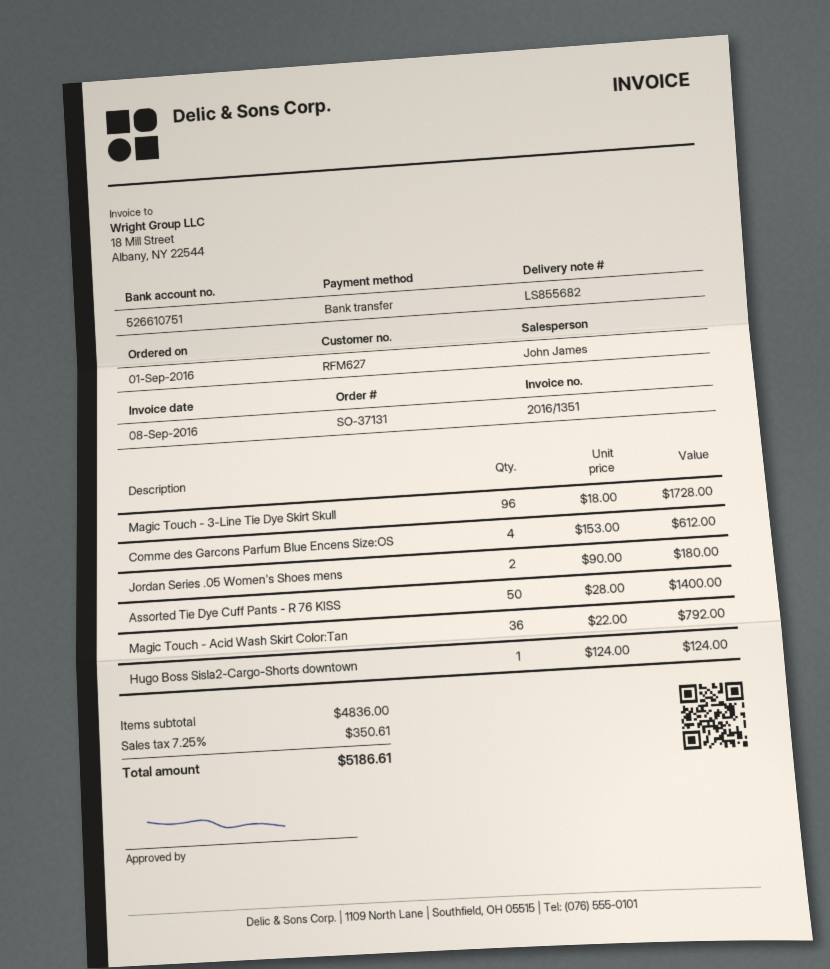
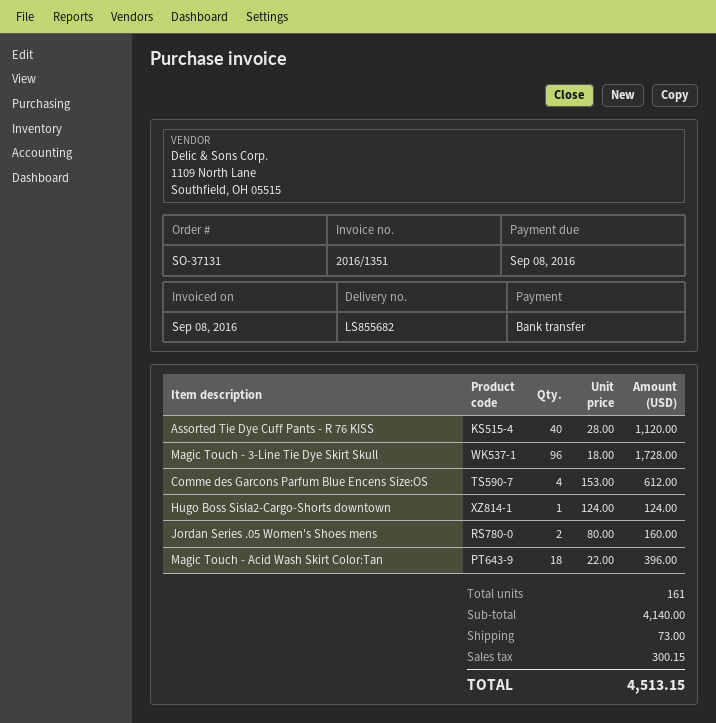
Jordan Series .05 Women's Shoes mens: 2 x 90.00 = 180.00 -> 2 x 80.00 = 160.00
Assorted Tie Dye Cuff Pants - R 76 KISS: 50 x 28.00 = 1400.00 -> 40 x 28.00 = 1120.00
Magic Touch - Acid Wash Skirt Color:Tan: 36 x 22.00 = 792.00 -> 18 x 22.00 = 396.00
subtotal: 4836.00 -> 4140.00
shipping: none -> 73.00
tax: 350.61 -> 300.15
total: 5186.61 -> 4513.15

